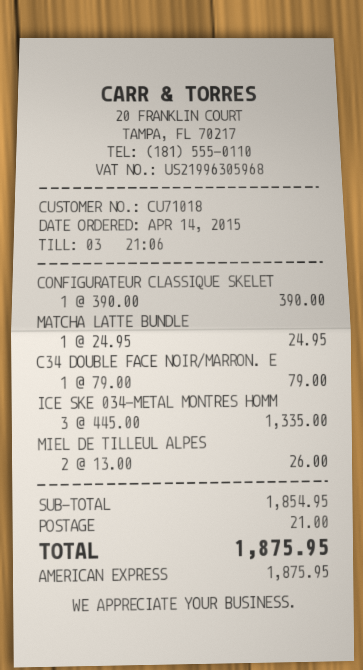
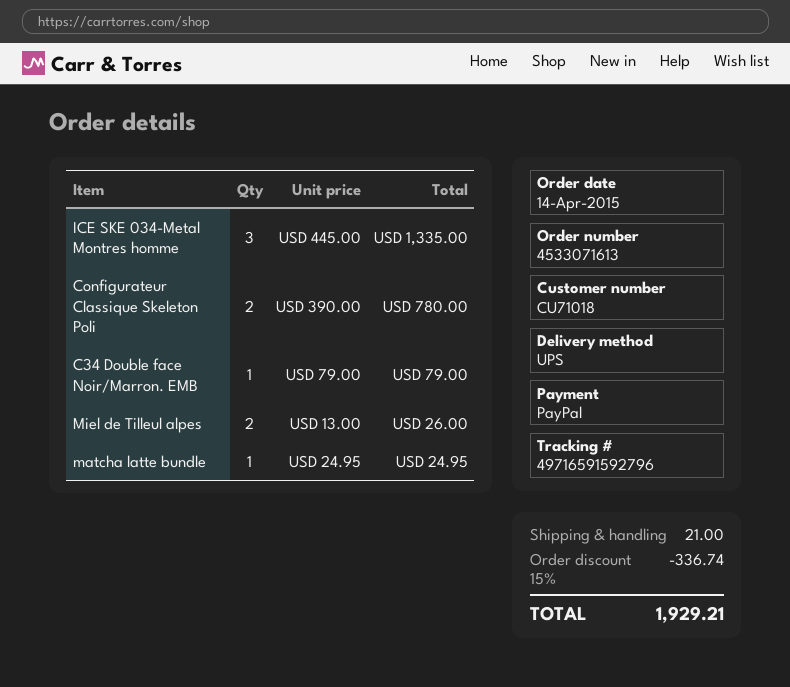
payment method: American Express -> PayPal
CONFIGURATEUR CLASSIQUE SKELET: 1 x 390.00 = 390.00 -> 2 x 390.00 = 780.00
discount: none -> 15% = 336.74
total: 1875.95 -> 1929.21

